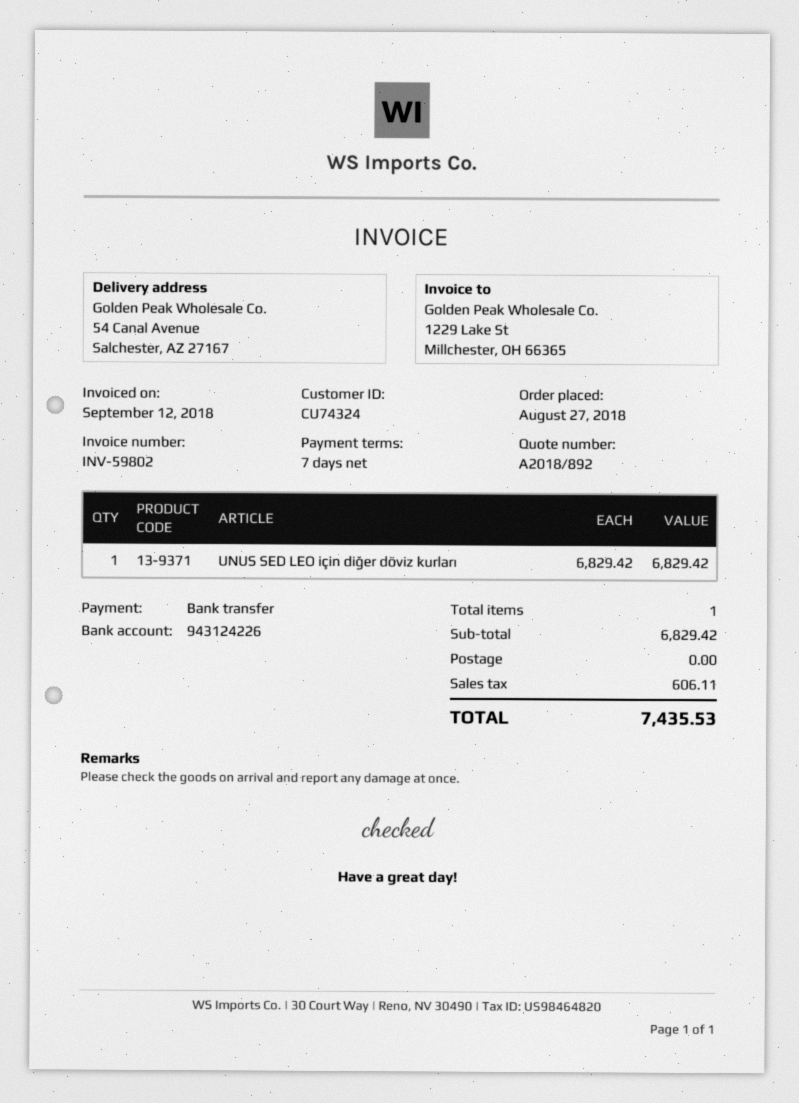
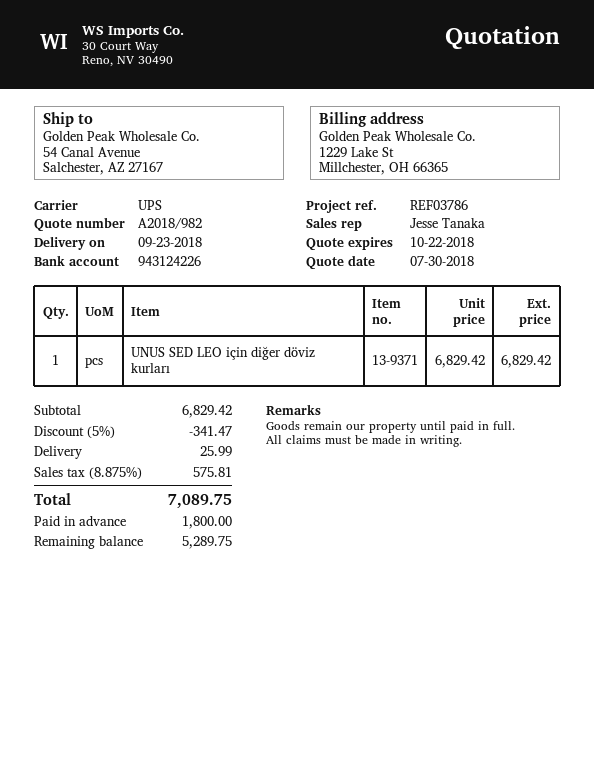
quote number: A2018/892 -> A2018/982
discount: none -> 5% = 341.47
shipping: 0.00 -> 25.99
tax: 606.11 -> 575.81
total: 7435.53 -> 7089.75

